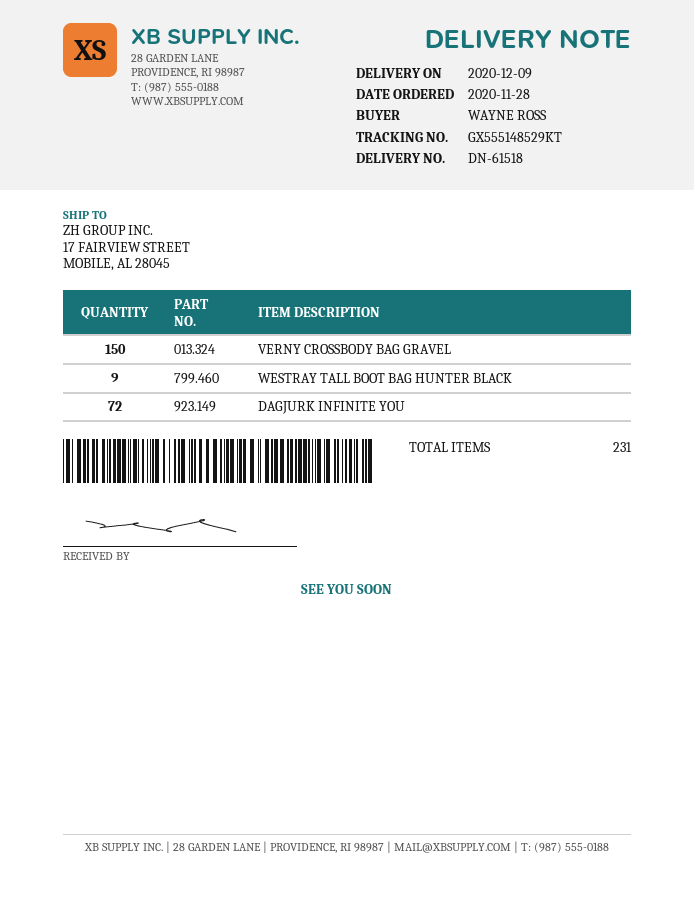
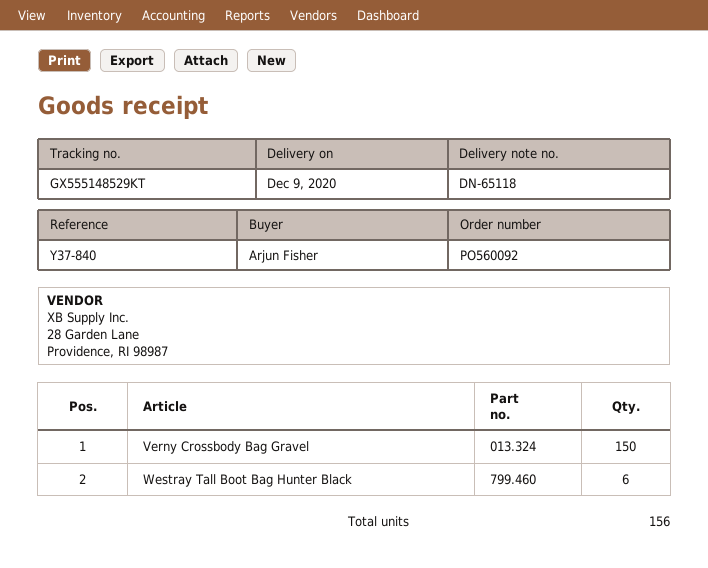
delivery note number: DN-61518 -> DN-65118
ordered by: WAYNE ROSS -> Arjun Fisher
WESTRAY TALL BOOT BAG HUNTER BLACK: 9 -> 6
DAGJURK INFINITE YOU: 72 -> none
total quantity: 231 -> 156

